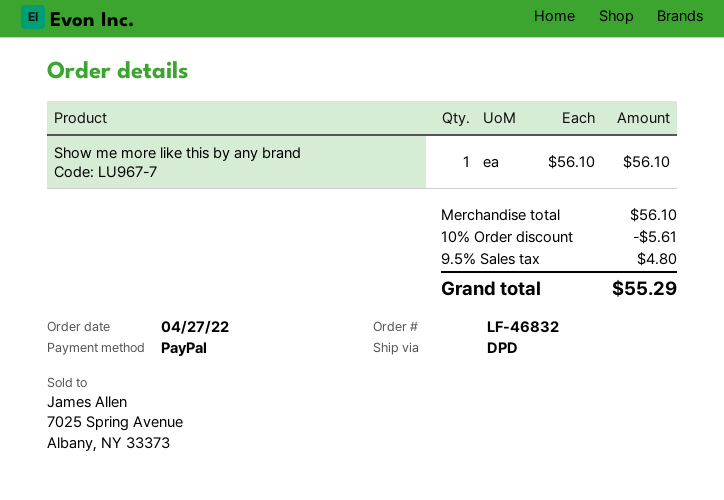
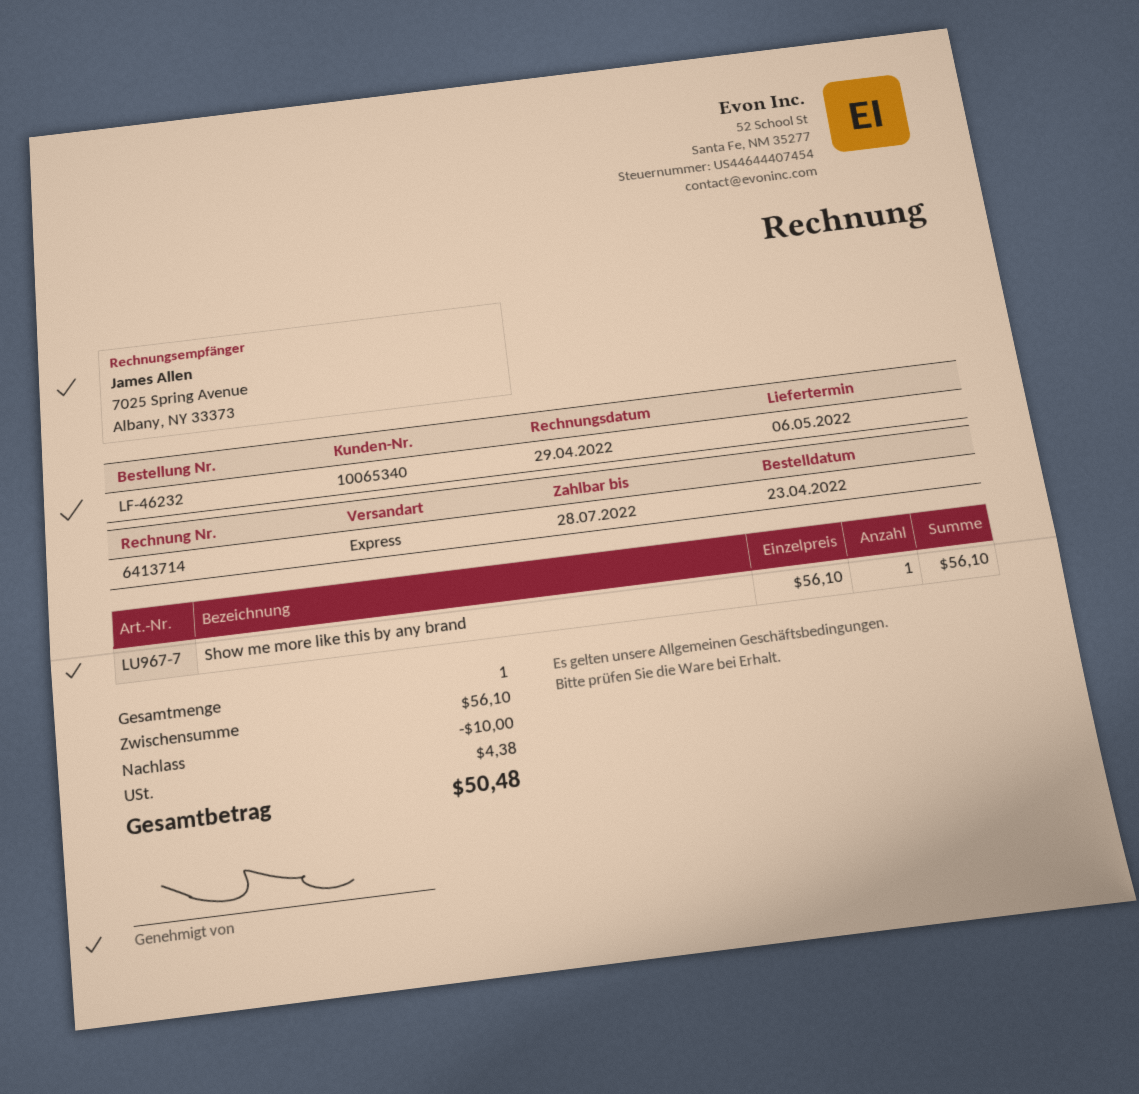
order number: LF-46832 -> LF-46232
order date: 2022-04-27 -> 2022-04-23
shipping method: DPD -> express
discount: 5.61 -> 10.00
tax: 4.80 -> 4.38
total: 55.29 -> 50.48

